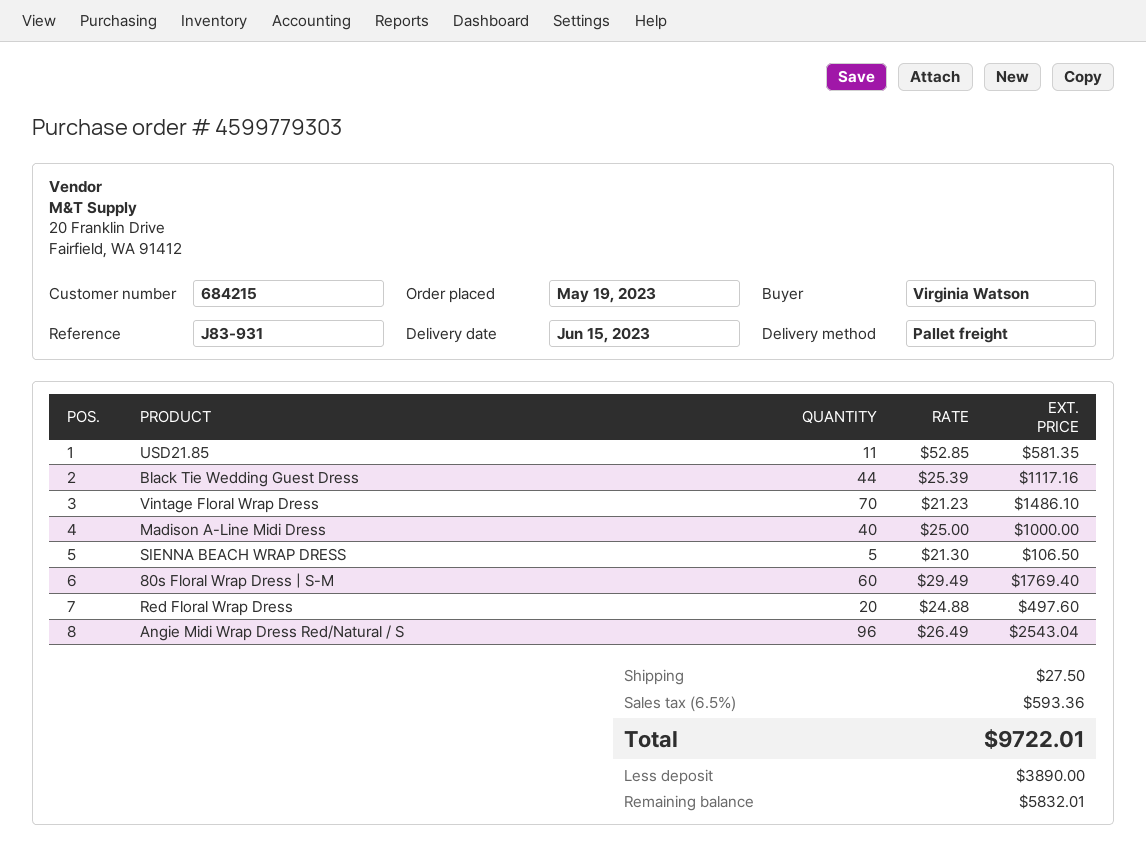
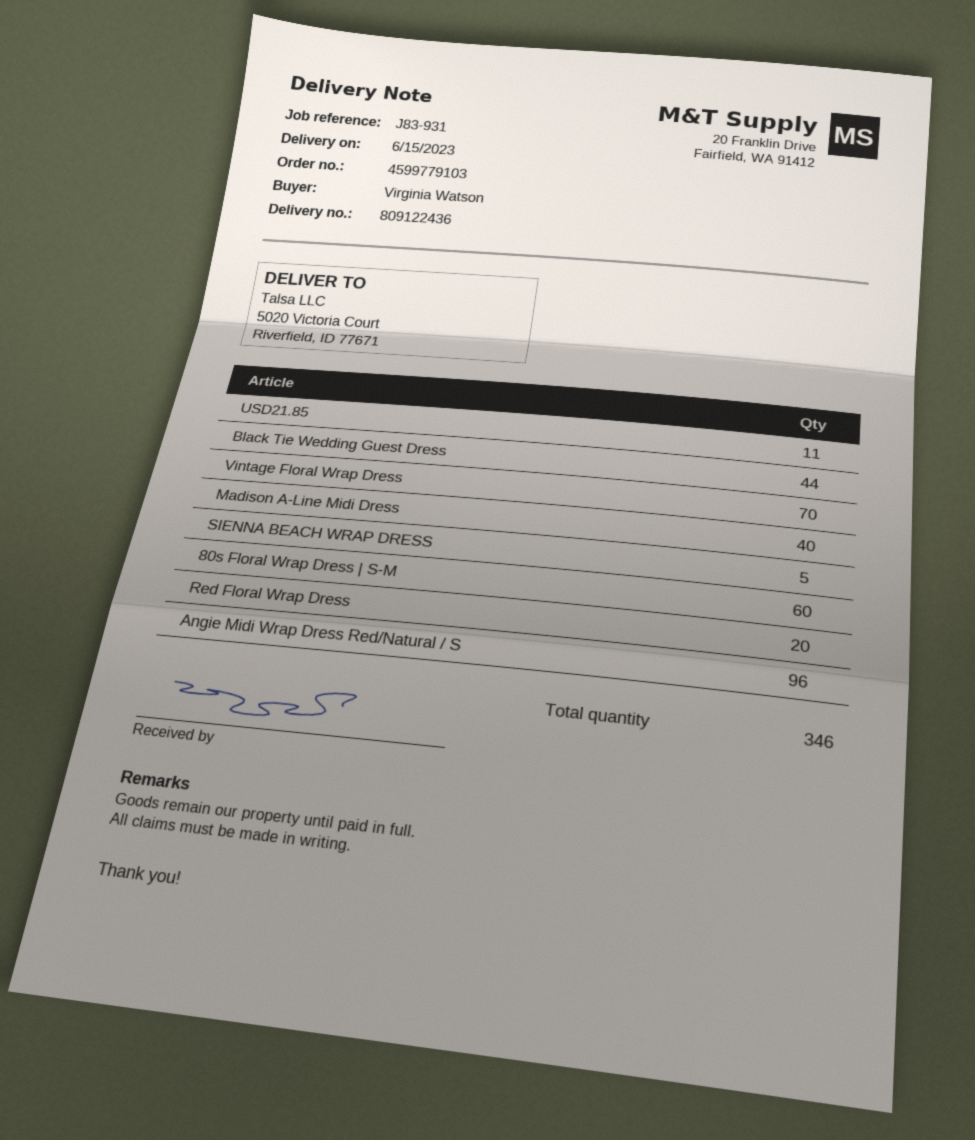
order number: 4599779303 -> 4599779103

